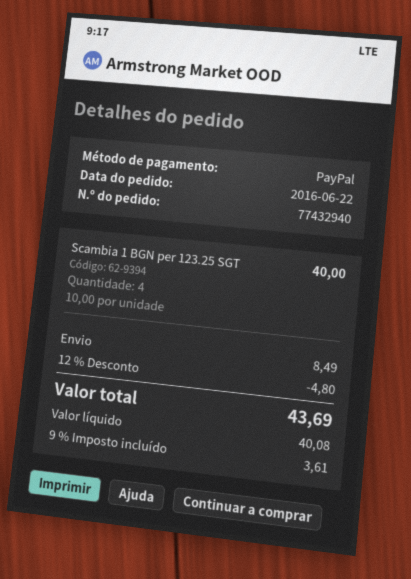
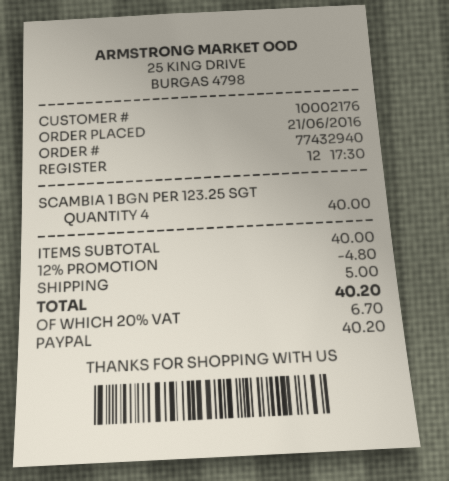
order date: 2016-06-22 -> 2016-06-21
shipping: 8.49 -> 5.00
tax: 9% = 3.61 -> 20% = 6.70
total: 43.69 -> 40.20

